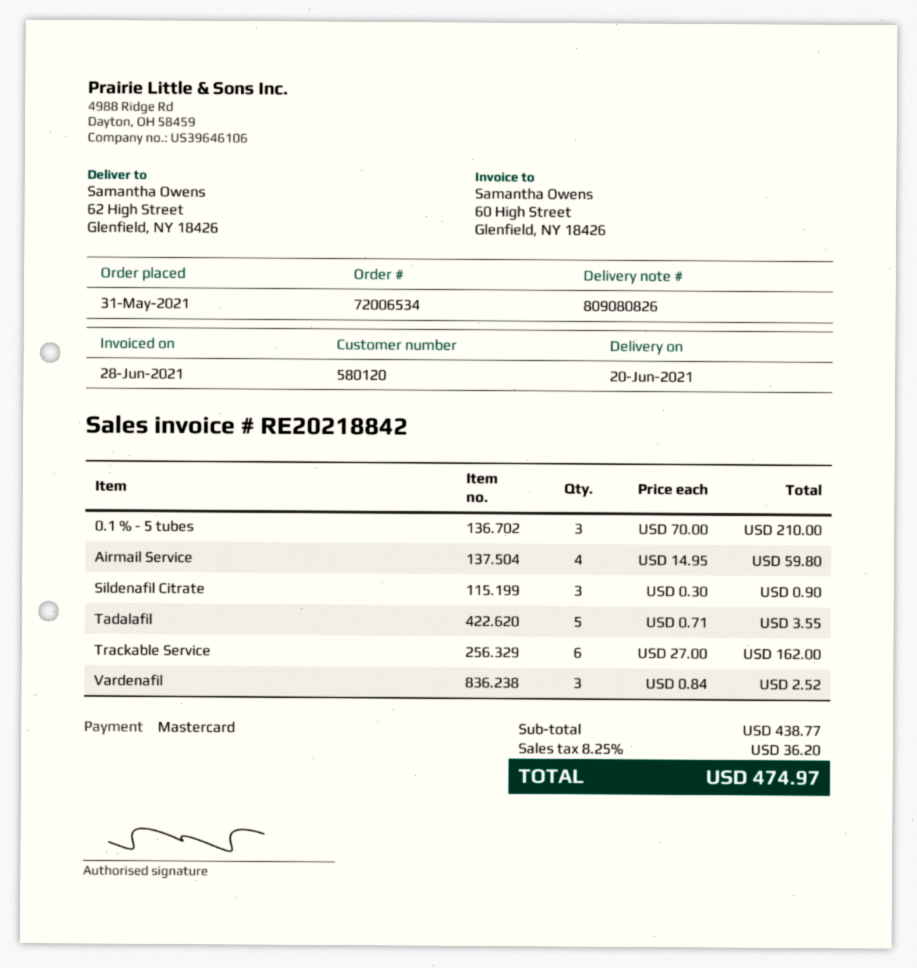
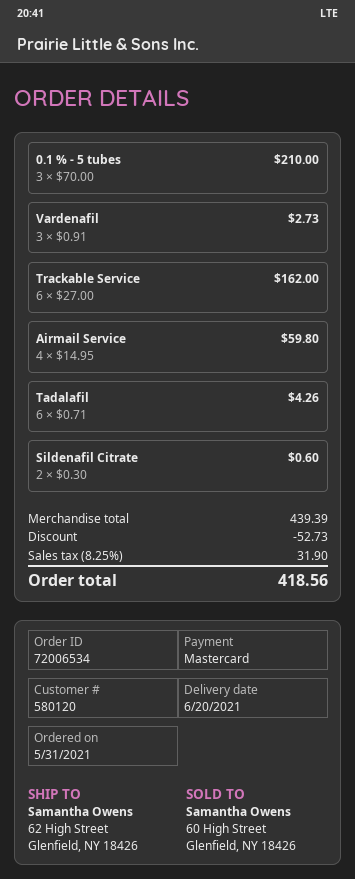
Sildenafil Citrate: 3 x 0.30 = 0.90 -> 2 x 0.30 = 0.60
Tadalafil: 5 x 0.71 = 3.55 -> 6 x 0.71 = 4.26
Vardenafil: 3 x 0.84 = 2.52 -> 3 x 0.91 = 2.73
subtotal: 438.77 -> 439.39
discount: none -> 52.73
tax: 8.25% = 36.20 -> 8.25% = 31.90
total: 474.97 -> 418.56

